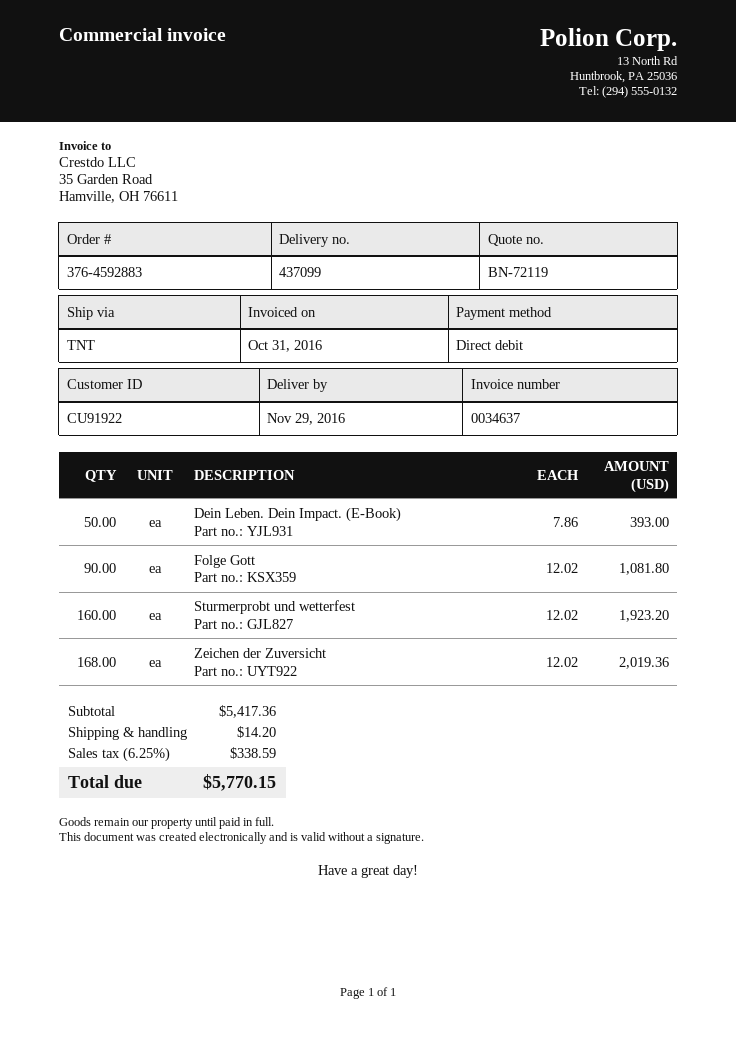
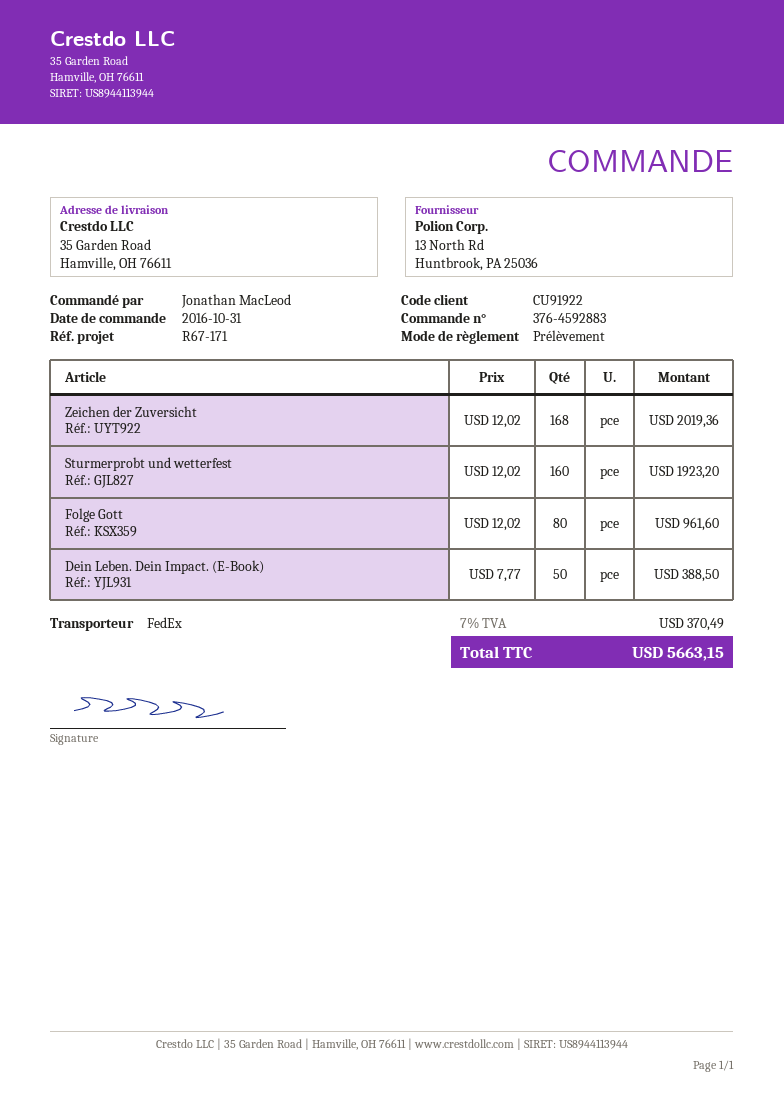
shipping method: TNT -> FedEx
Dein Leben. Dein Impact. (E-Book): 50 x 7.86 = 393.00 -> 50 x 7.77 = 388.50
Folge Gott: 90 x 12.02 = 1081.80 -> 80 x 12.02 = 961.60
shipping: 14.20 -> none
tax: 6.25% = 338.59 -> 7% = 370.49
total: 5770.15 -> 5663.15

